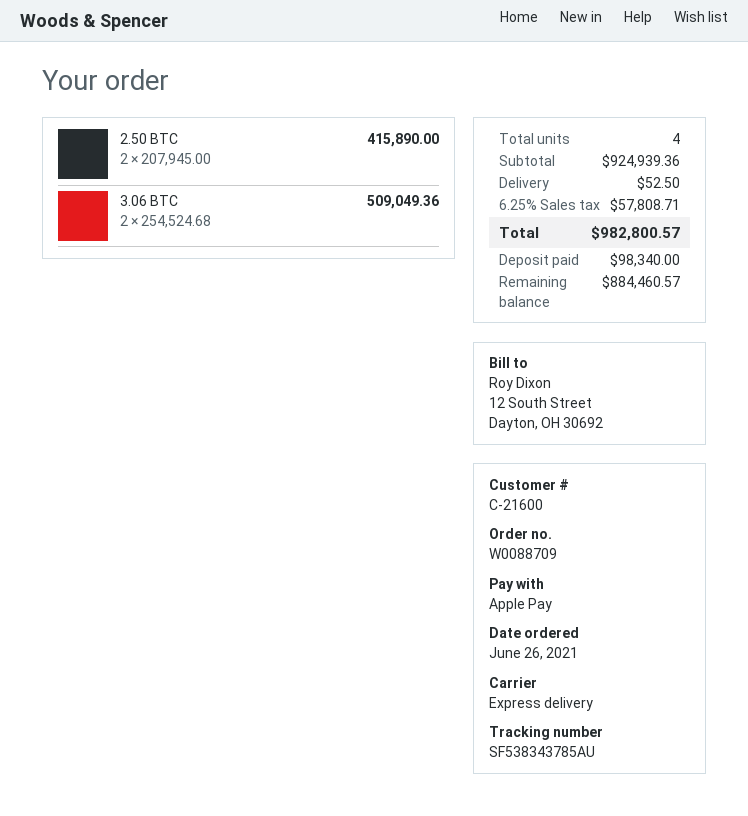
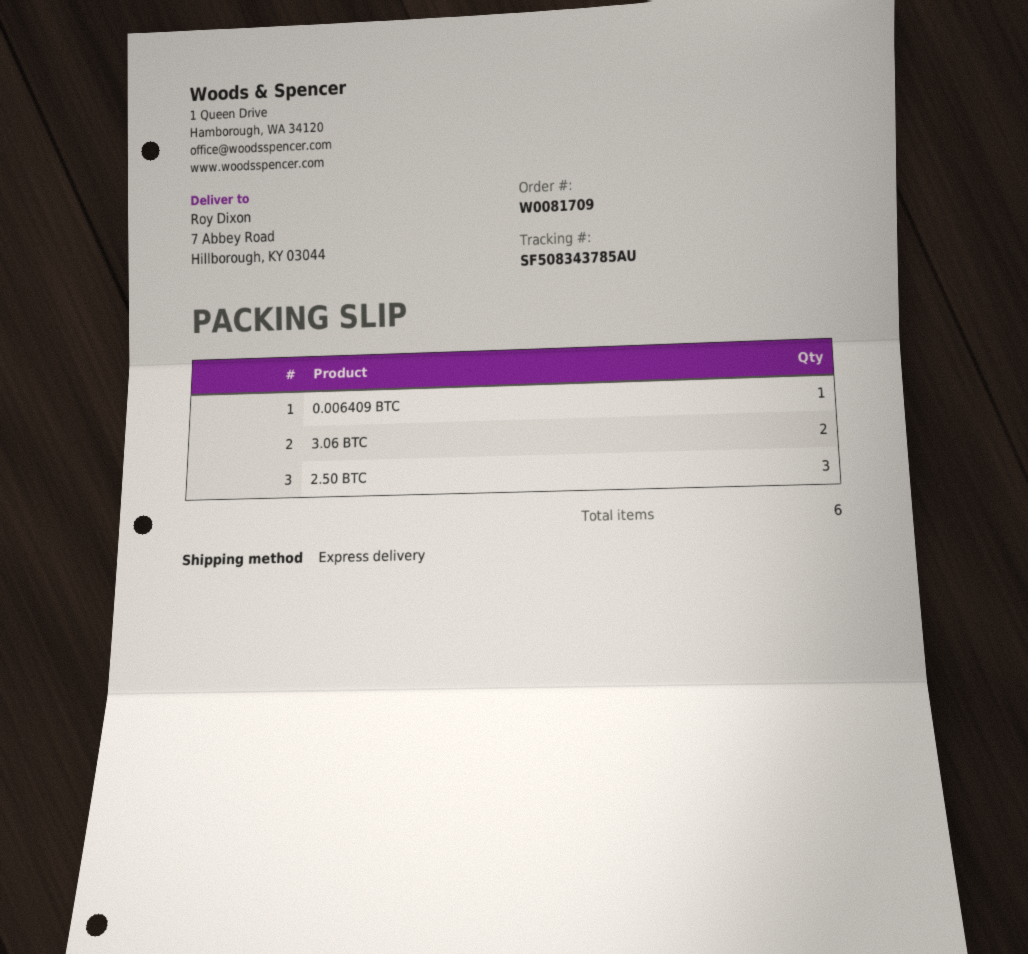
order number: W0088709 -> W0081709
tracking number: SF538343785AU -> SF508343785AU
2.50 BTC: 2 -> 3
0.006409 BTC: none -> 1
total quantity: 4 -> 6

